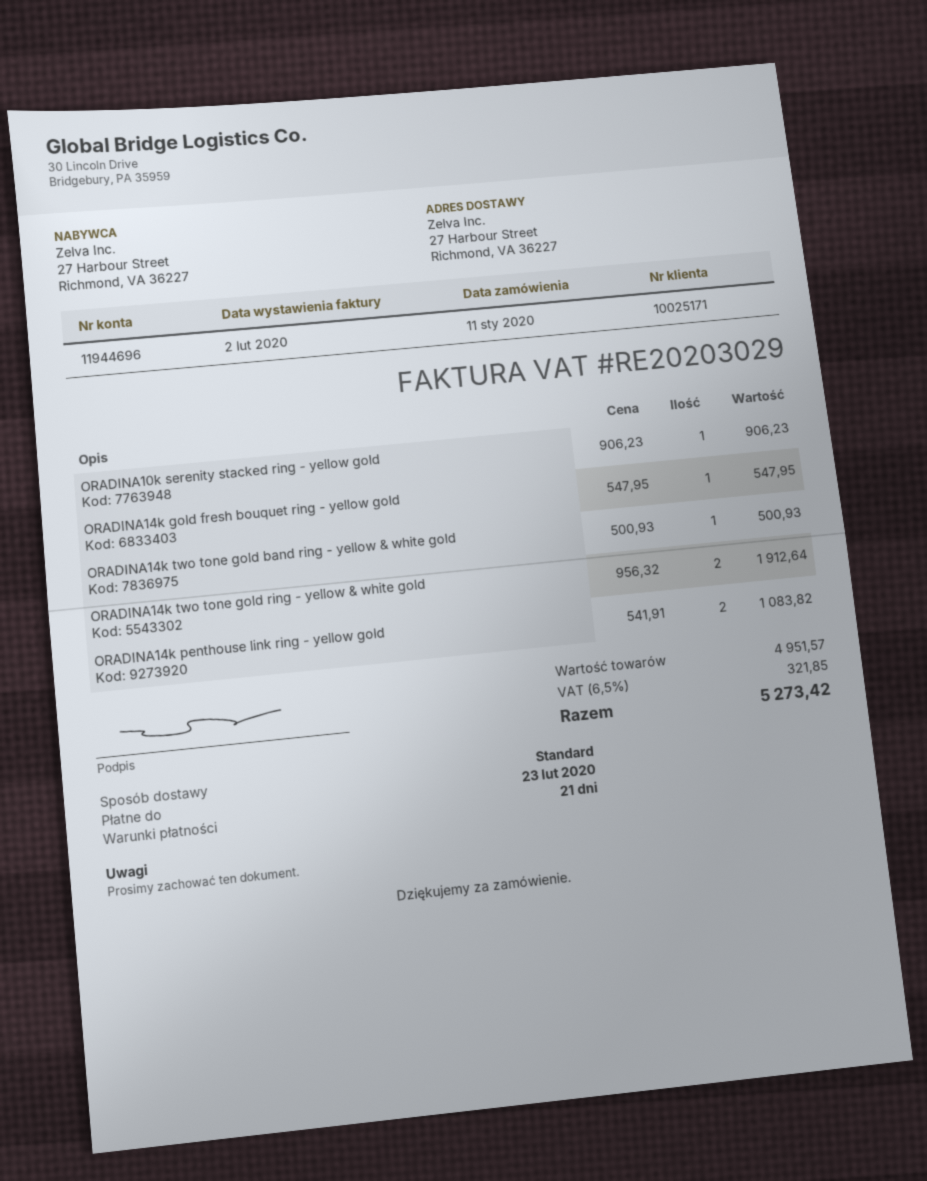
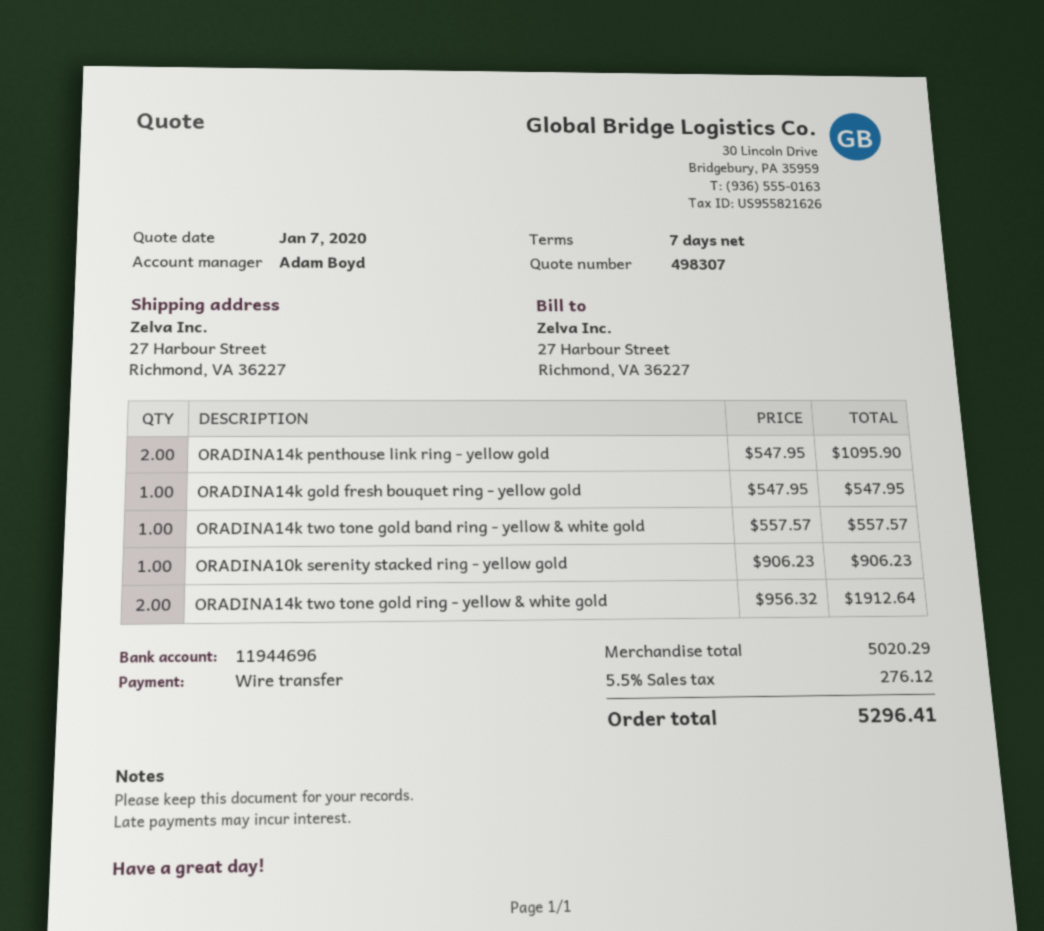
payment terms: 21 days -> 7 days
ORADINA14k two tone gold band ring - yellow & white gold: 1 x 500.93 = 500.93 -> 1 x 557.57 = 557.57
ORADINA14k penthouse link ring - yellow gold: 2 x 541.91 = 1083.82 -> 2 x 547.95 = 1095.90
subtotal: 4951.57 -> 5020.29
tax: 6.5% = 321.85 -> 5.5% = 276.12
total: 5273.42 -> 5296.41

